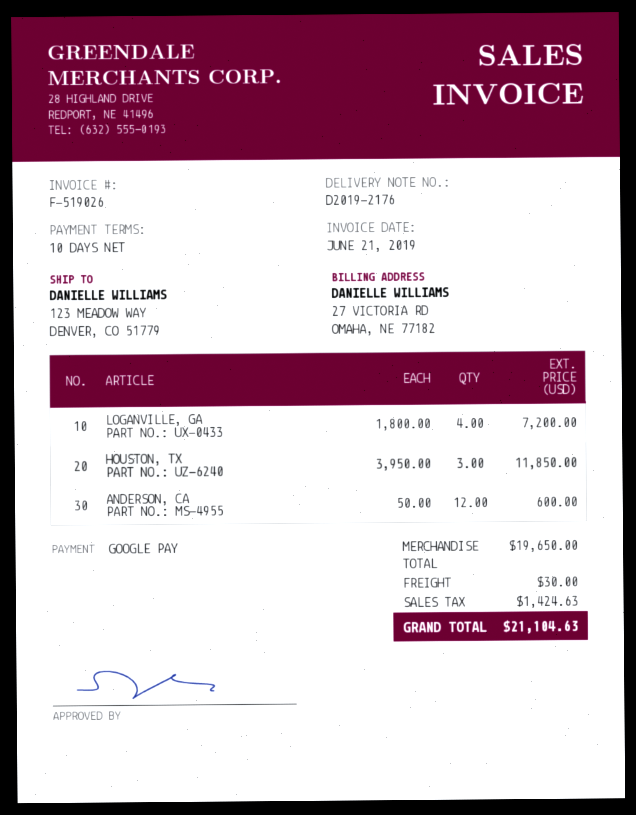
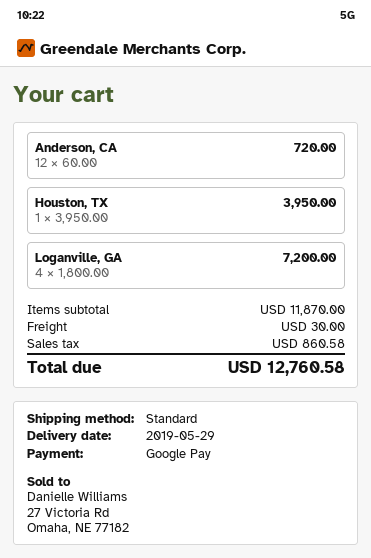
HOUSTON, TX: 3 x 3950.00 = 11850.00 -> 1 x 3950.00 = 3950.00
ANDERSON, CA: 12 x 50.00 = 600.00 -> 12 x 60.00 = 720.00
subtotal: 19650.00 -> 11870.00
tax: 1424.63 -> 860.58
total: 21104.63 -> 12760.58

